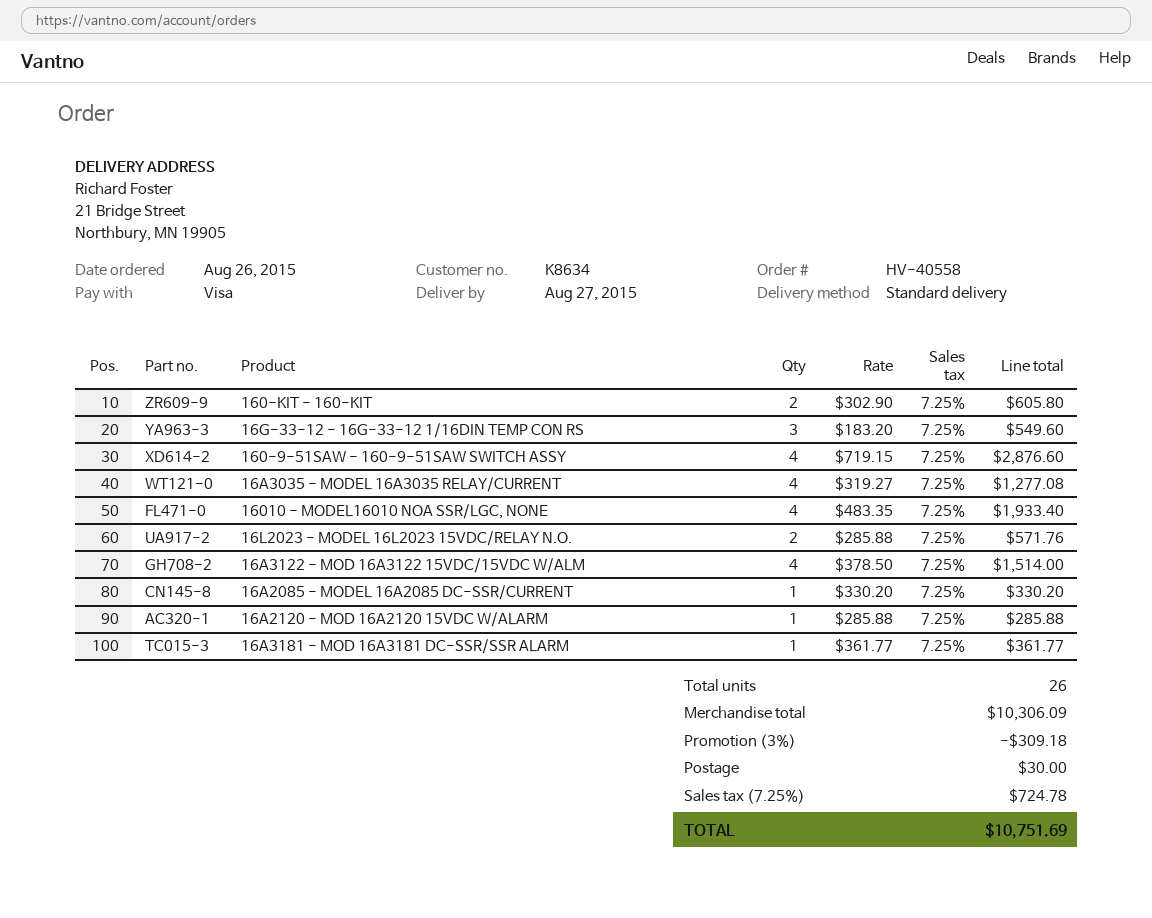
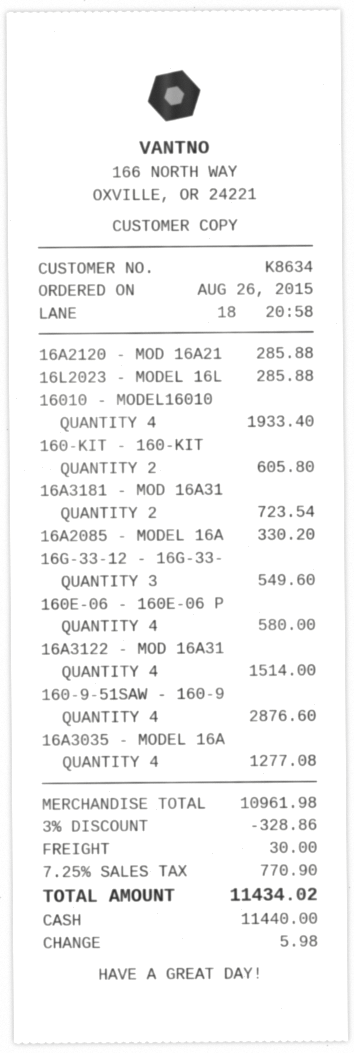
payment method: Visa -> cash
16L2023 - MODEL 16L2023 15VDC/RELAY N.O.: 2 for 571.76 -> 1 for 285.88
16A3181 - MOD 16A3181 DC-SSR/SSR ALARM: 1 for 361.77 -> 2 for 723.54
160E-06 - 160E-06 P: none -> 4 for 580.00
subtotal: 10306.09 -> 10961.98
discount: 3% = 309.18 -> 3% = 328.86
tax: 7.25% = 724.78 -> 7.25% = 770.90
total: 10751.69 -> 11434.02

